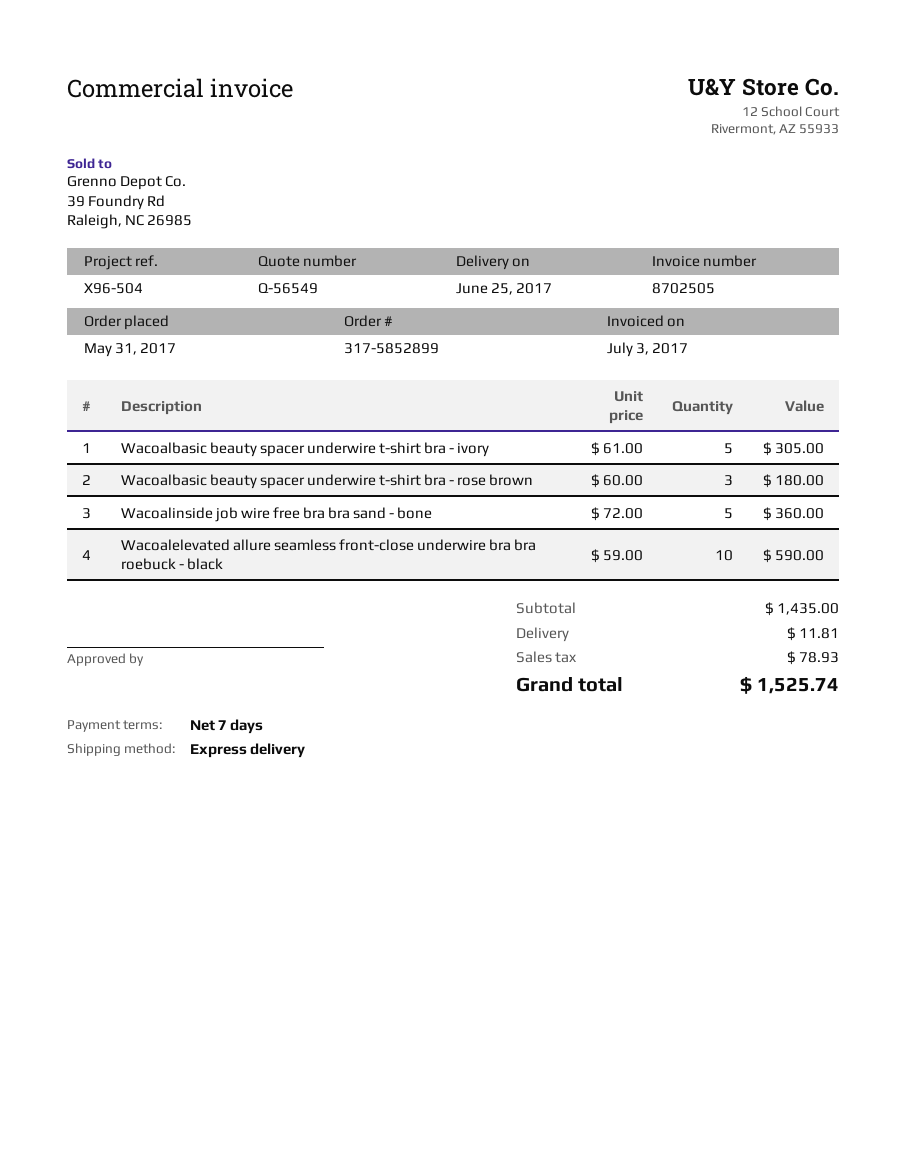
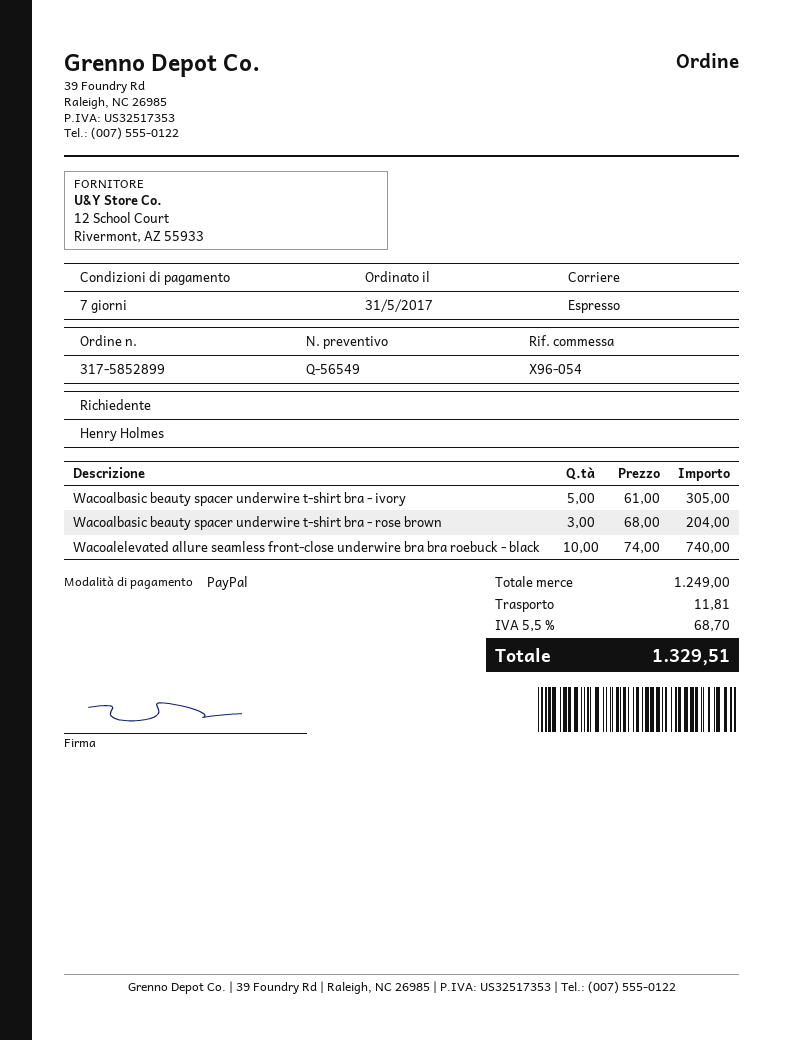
reference: X96-504 -> X96-054
Wacoalbasic beauty spacer underwire t-shirt bra - rose brown: 3 x 60.00 = 180.00 -> 3 x 68.00 = 204.00
Wacoalinside job wire free bra bra sand - bone: 5 x 72.00 = 360.00 -> none
Wacoalelevated allure seamless front-close underwire bra bra roebuck - black: 10 x 59.00 = 590.00 -> 10 x 74.00 = 740.00
subtotal: 1435.00 -> 1249.00
tax: 78.93 -> 68.70
total: 1525.74 -> 1329.51

